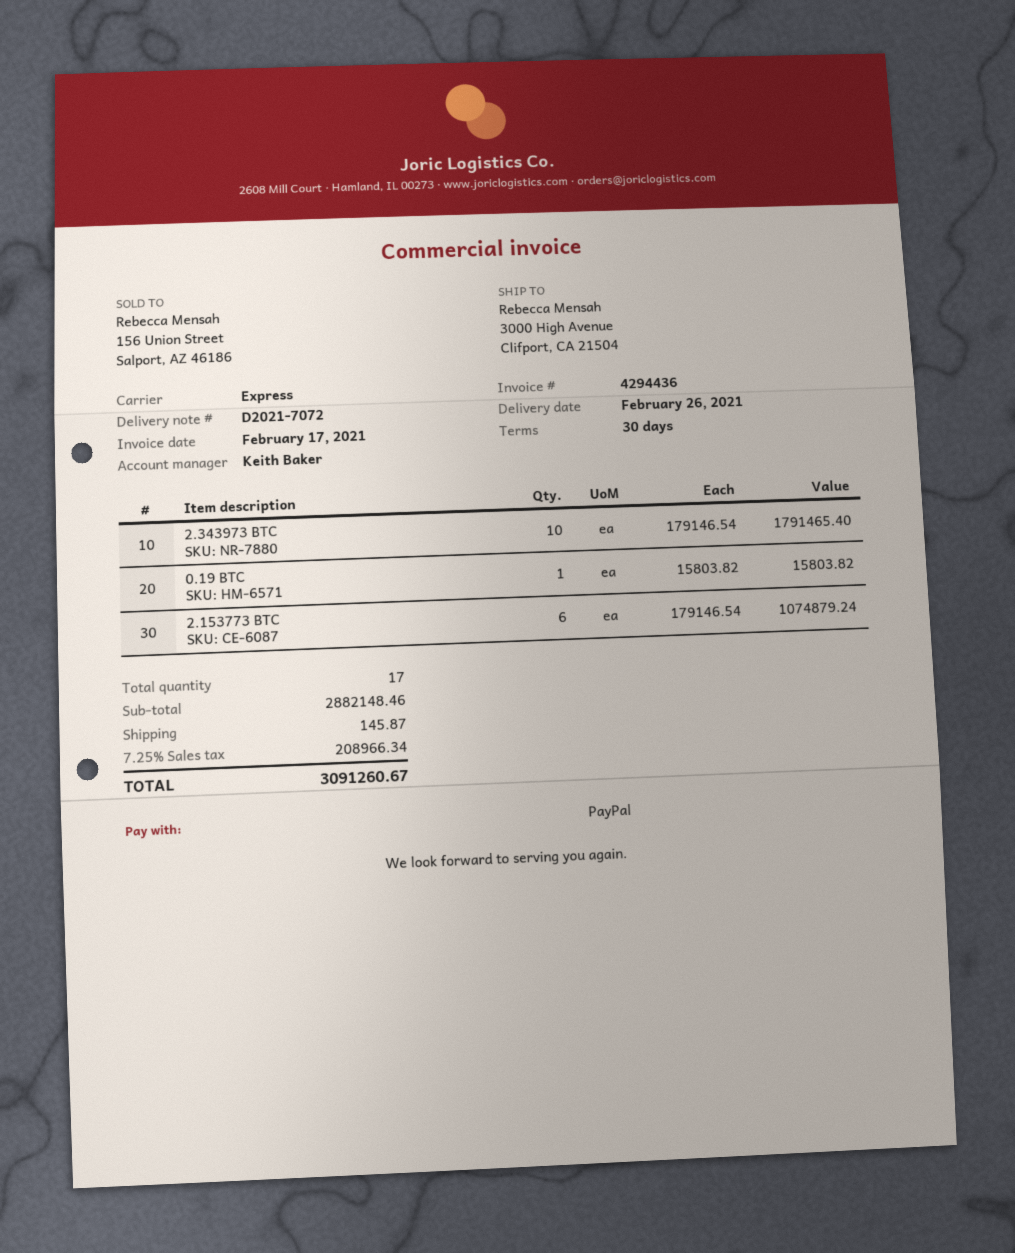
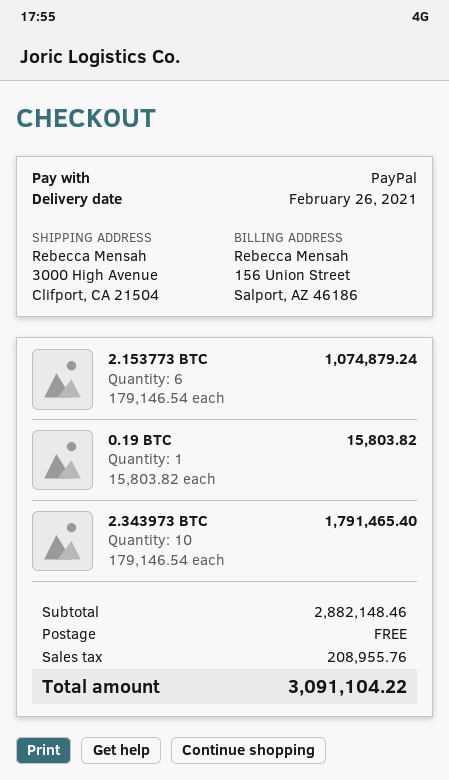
shipping: 145.87 -> 0.00
tax: 208966.34 -> 208955.76
total: 3091260.67 -> 3091104.22

